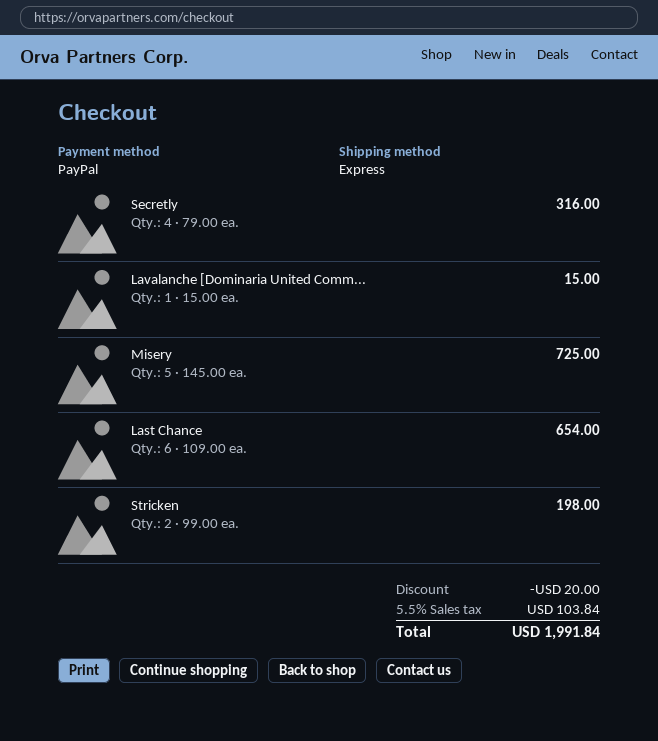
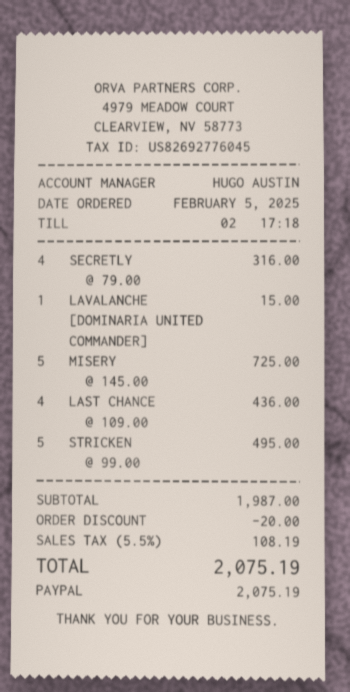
Last Chance: 6 x 109.00 = 654.00 -> 4 x 109.00 = 436.00
Stricken: 2 x 99.00 = 198.00 -> 5 x 99.00 = 495.00
tax: 5.5% = 103.84 -> 5.5% = 108.19
total: 1991.84 -> 2075.19

